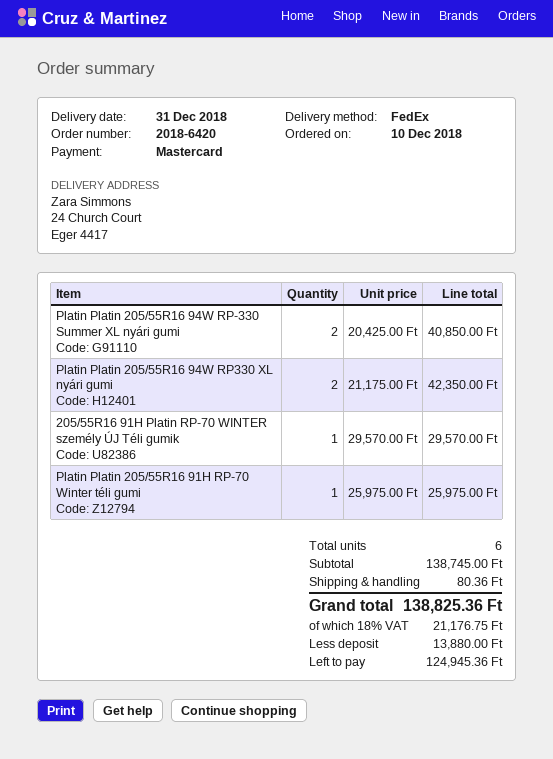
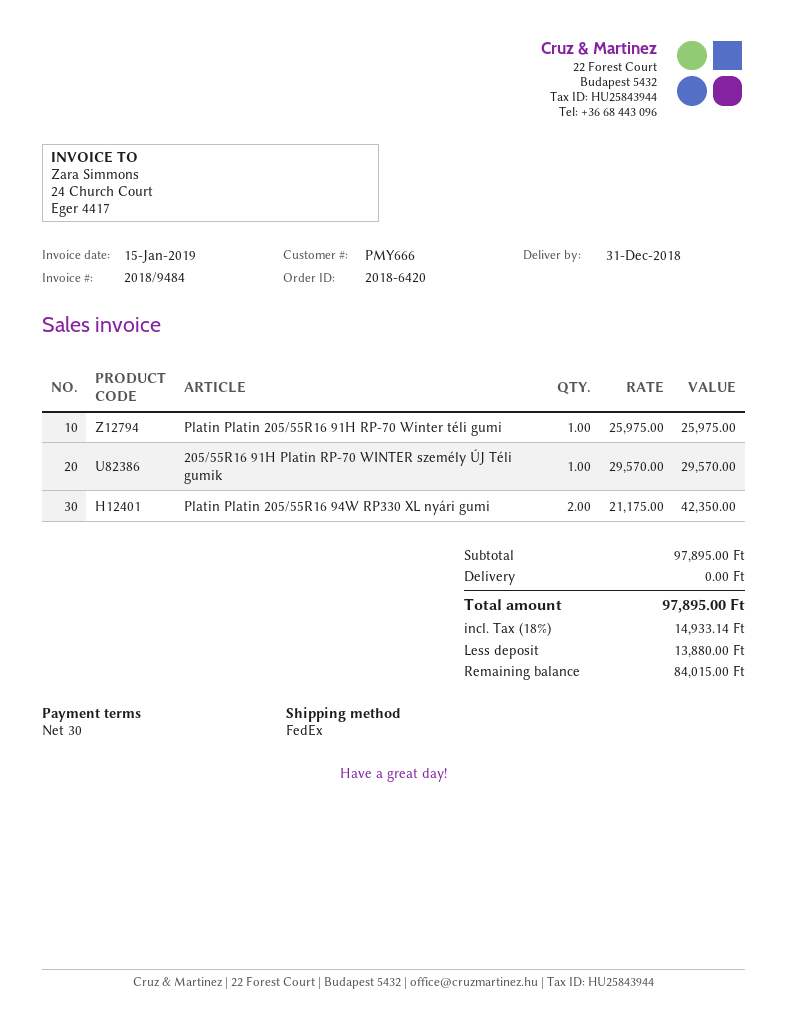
Platin Platin 205/55R16 94W RP-330 Summer XL nyári gumi: 2 x 20425.00 = 40850.00 -> none
subtotal: 138745.00 -> 97895.00
shipping: 80.36 -> 0.00
tax: 18% = 21176.75 -> 18% = 14933.14
total: 138825.36 -> 97895.00
balance: 124945.36 -> 84015.00

